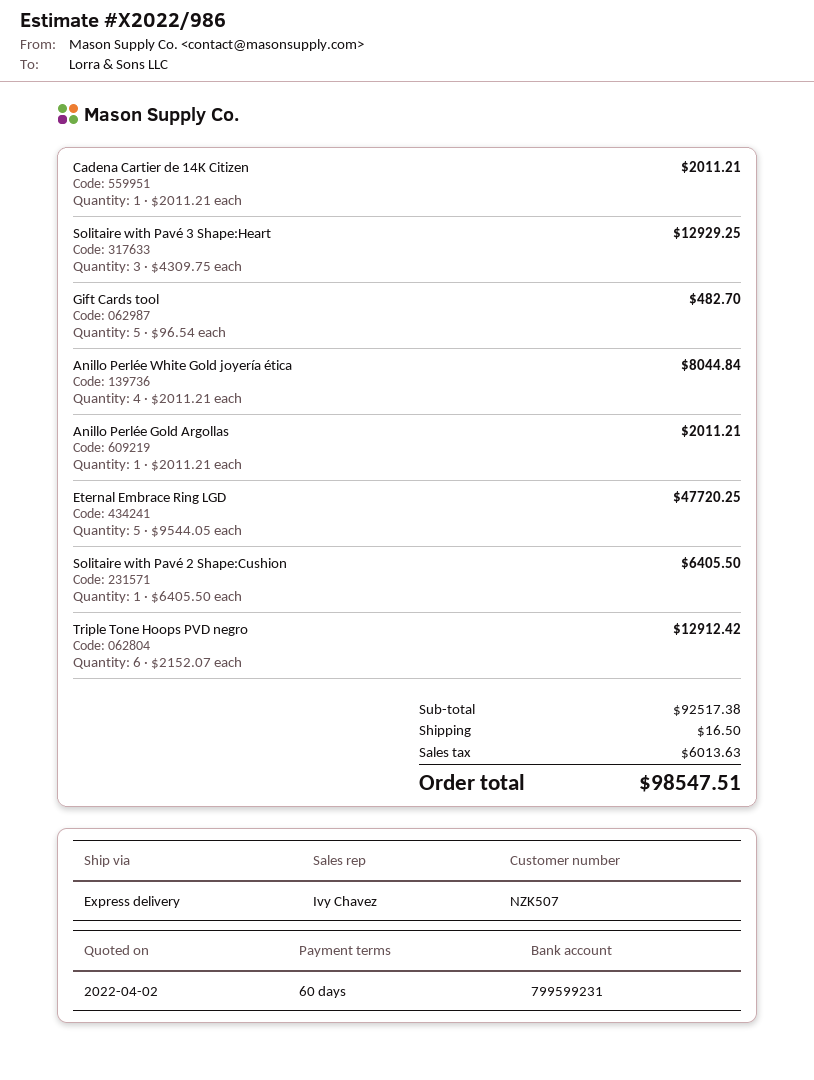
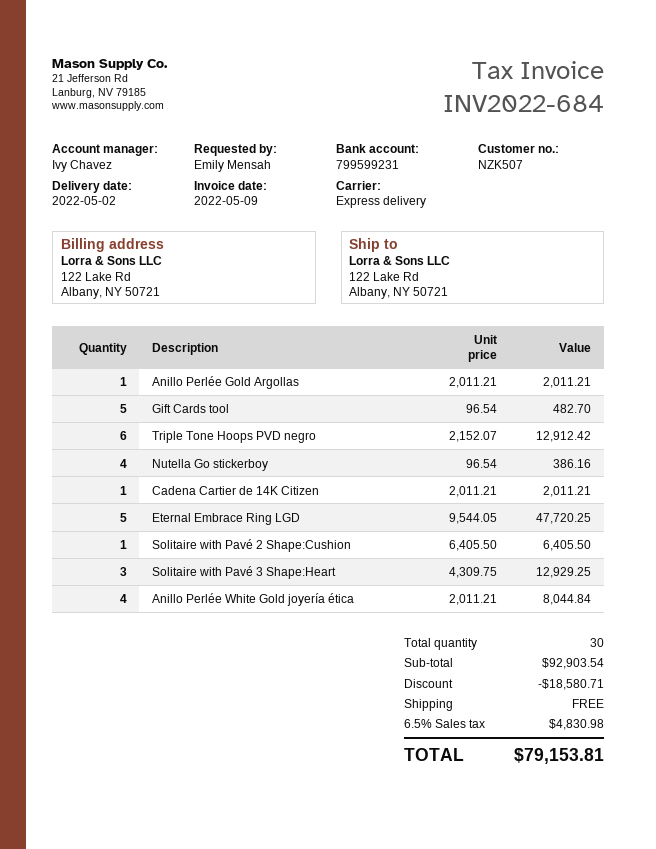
Nutella Go stickerboy: none -> 4 x 96.54 = 386.16
subtotal: 92517.38 -> 92903.54
discount: none -> 18580.71
shipping: 16.50 -> 0.00
tax: 6013.63 -> 4830.98
total: 98547.51 -> 79153.81

